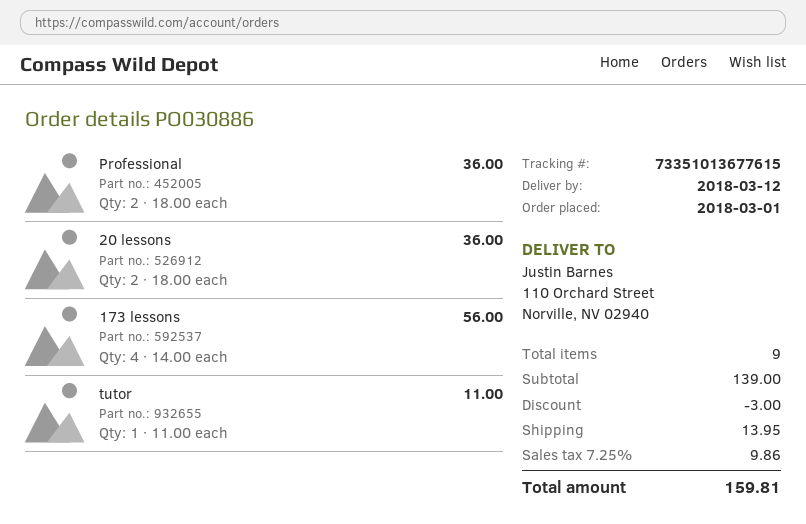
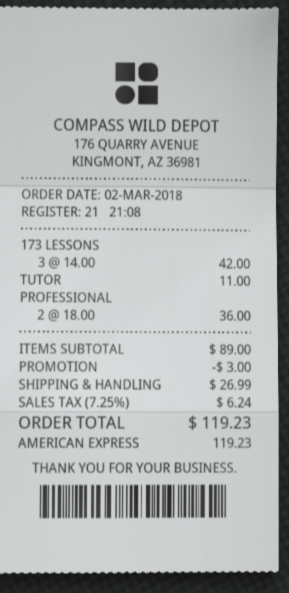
order date: 2018-03-01 -> 2018-03-02
20 lessons: 2 x 18.00 = 36.00 -> none
173 lessons: 4 x 14.00 = 56.00 -> 3 x 14.00 = 42.00
subtotal: 139.00 -> 89.00
shipping: 13.95 -> 26.99
tax: 7.25% = 9.86 -> 7.25% = 6.24
total: 159.81 -> 119.23

